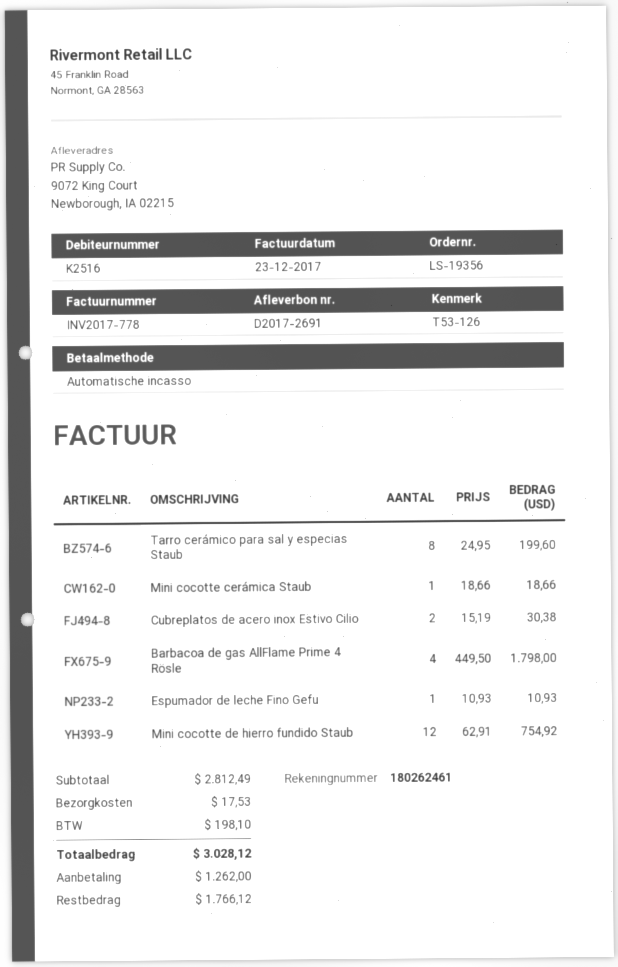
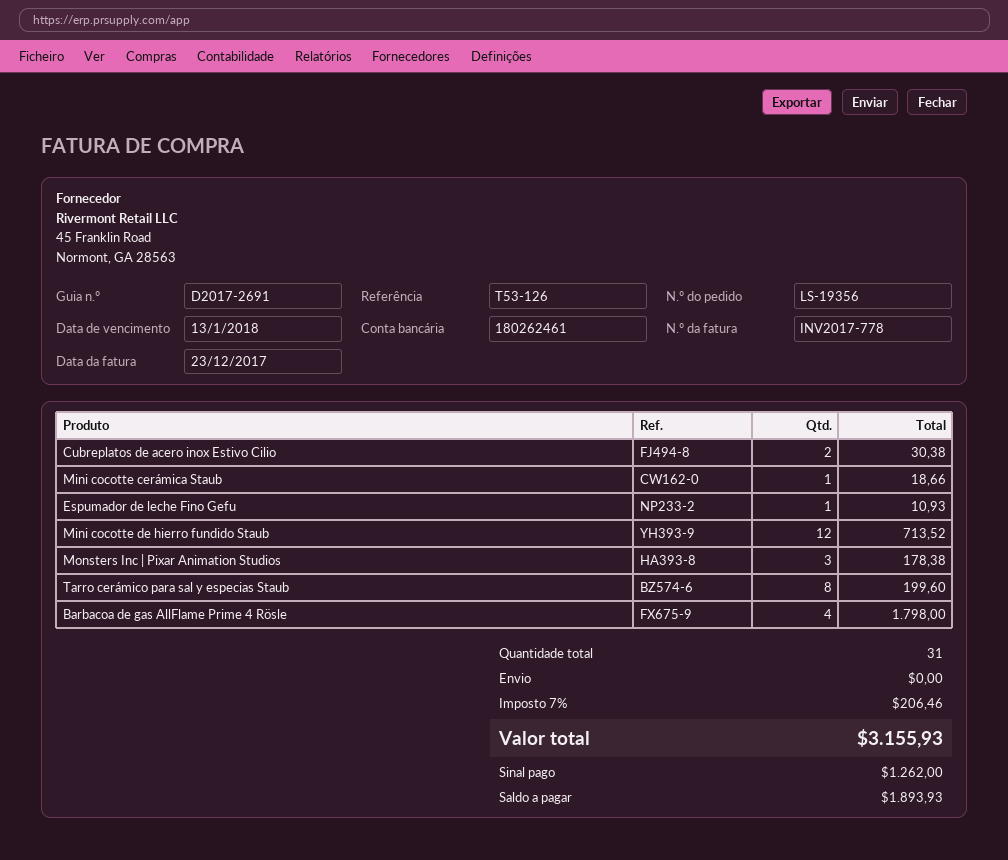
Mini cocotte de hierro fundido Staub: 12 for 754.92 -> 12 for 713.52
Monsters Inc | Pixar Animation Studios: none -> 3 for 178.38
shipping: 17.53 -> 0.00
tax: 198.10 -> 206.46
total: 3028.12 -> 3155.93
balance: 1766.12 -> 1893.93

